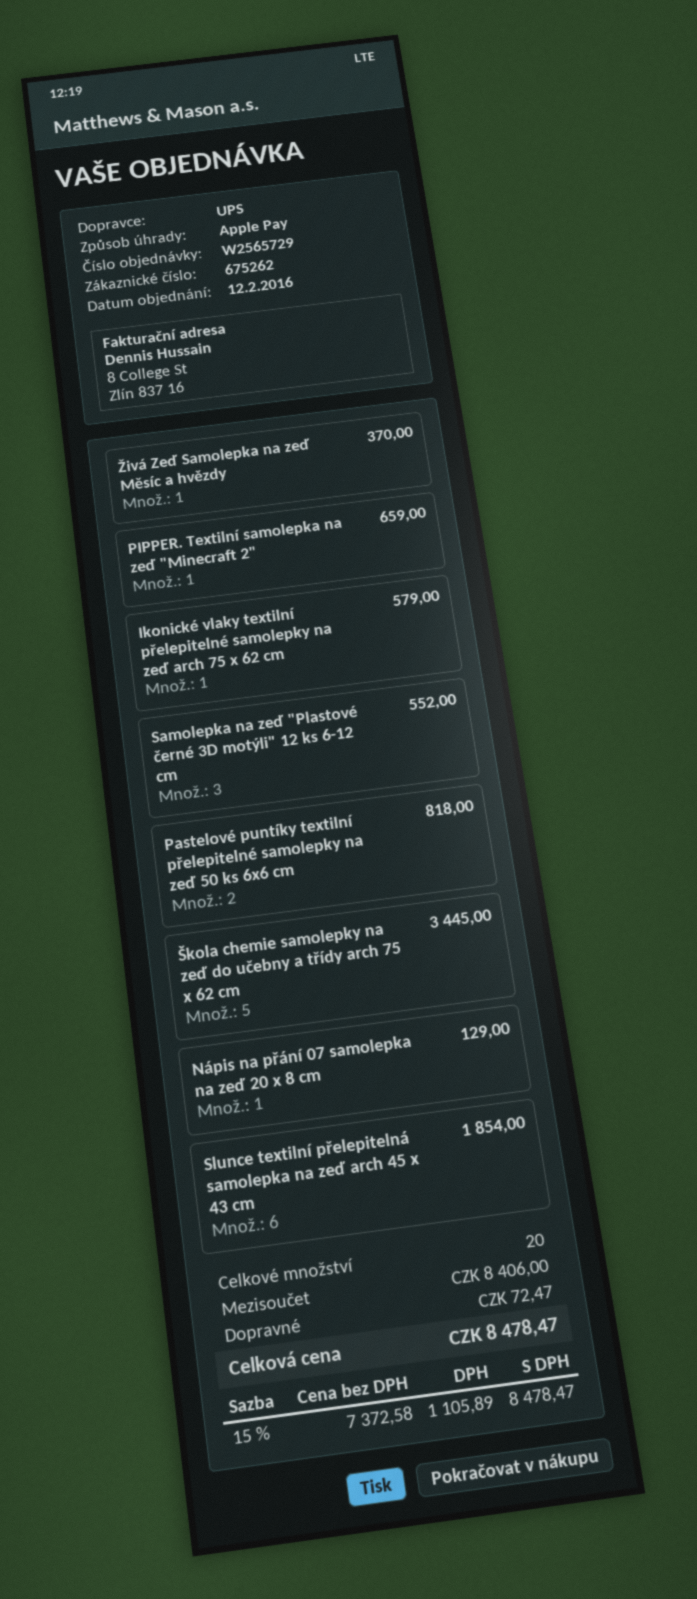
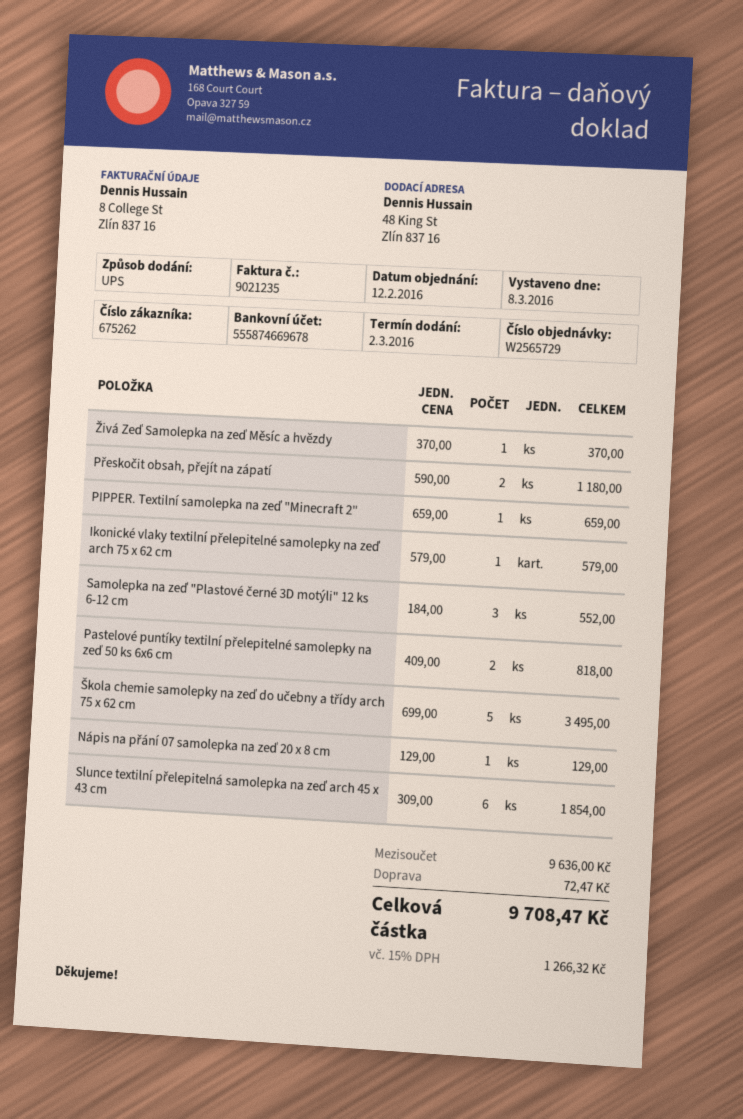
Škola chemie samolepky na zeď do učebny a třídy arch 75 x 62 cm: 5 for 3445.00 -> 5 for 3495.00
Přeskočit obsah, přejít na zápatí: none -> 2 for 1180.00
subtotal: 8406.00 -> 9636.00
tax: 15% = 1105.89 -> 15% = 1266.32
total: 8478.47 -> 9708.47

